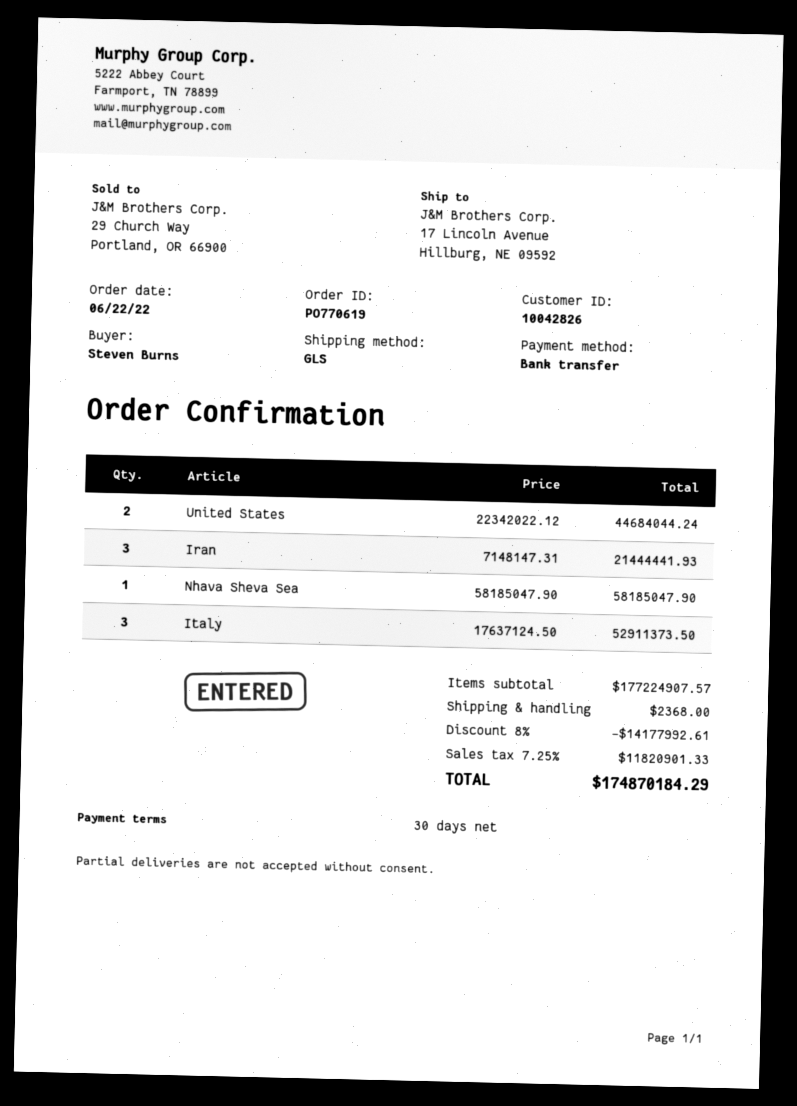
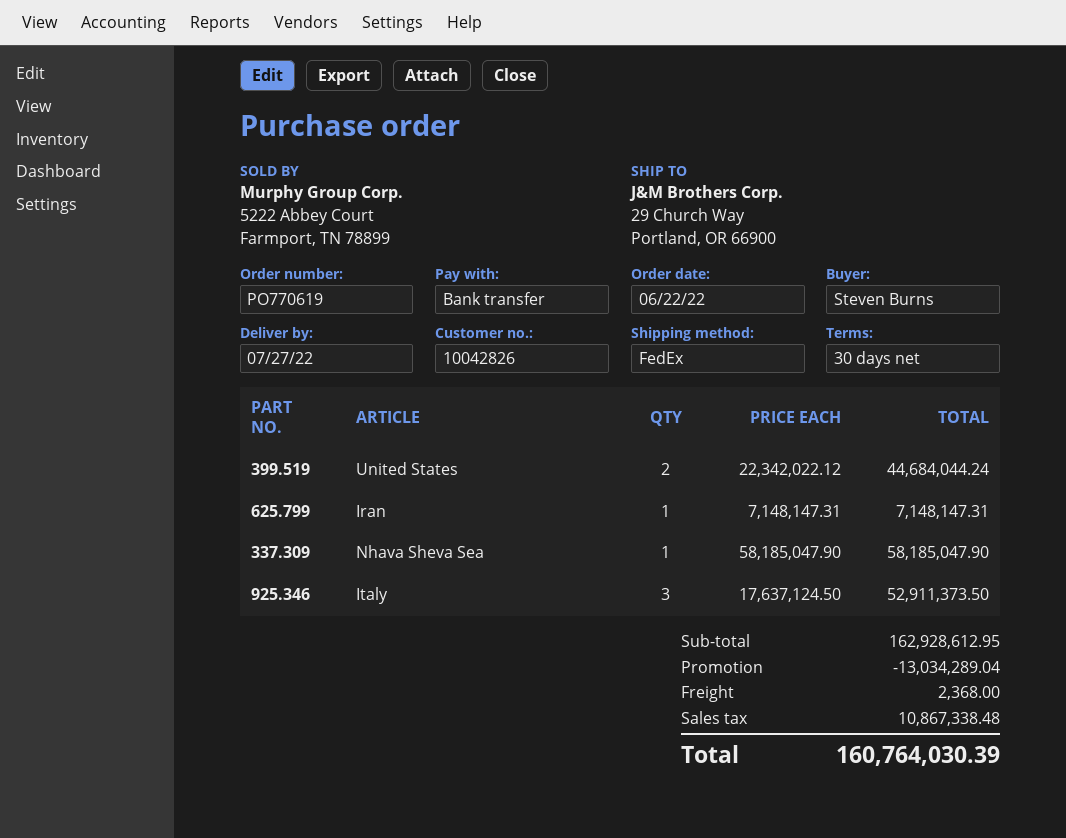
shipping method: GLS -> FedEx
ship to: 17 Lincoln Avenue, Hillburg, NE 09592 -> 29 Church Way, Portland, OR 66900
Iran: 3 x 7148147.31 = 21444441.93 -> 1 x 7148147.31 = 7148147.31
subtotal: 177224907.57 -> 162928612.95
discount: 14177992.61 -> 13034289.04
tax: 11820901.33 -> 10867338.48
total: 174870184.29 -> 160764030.39

